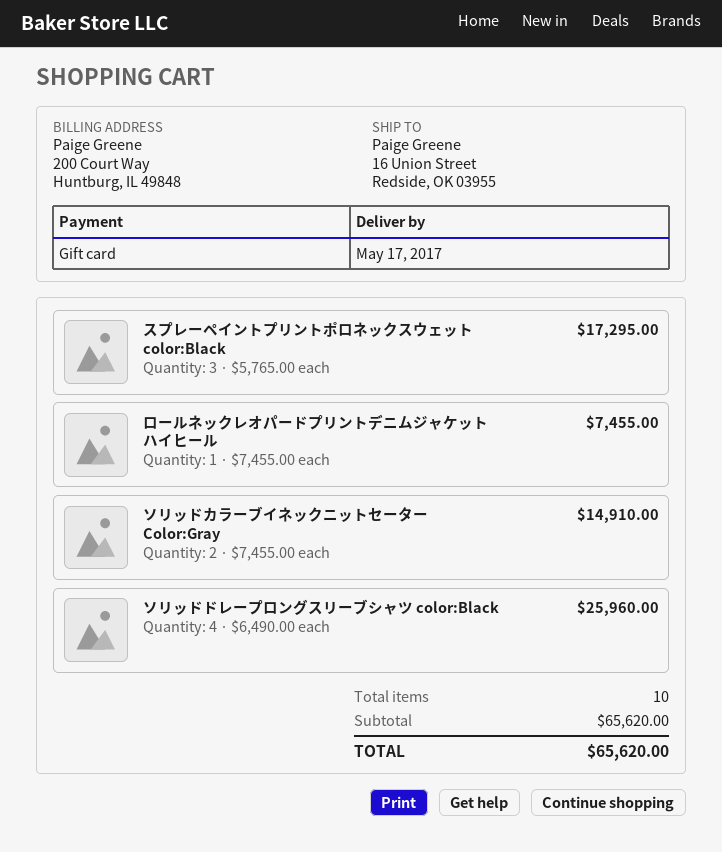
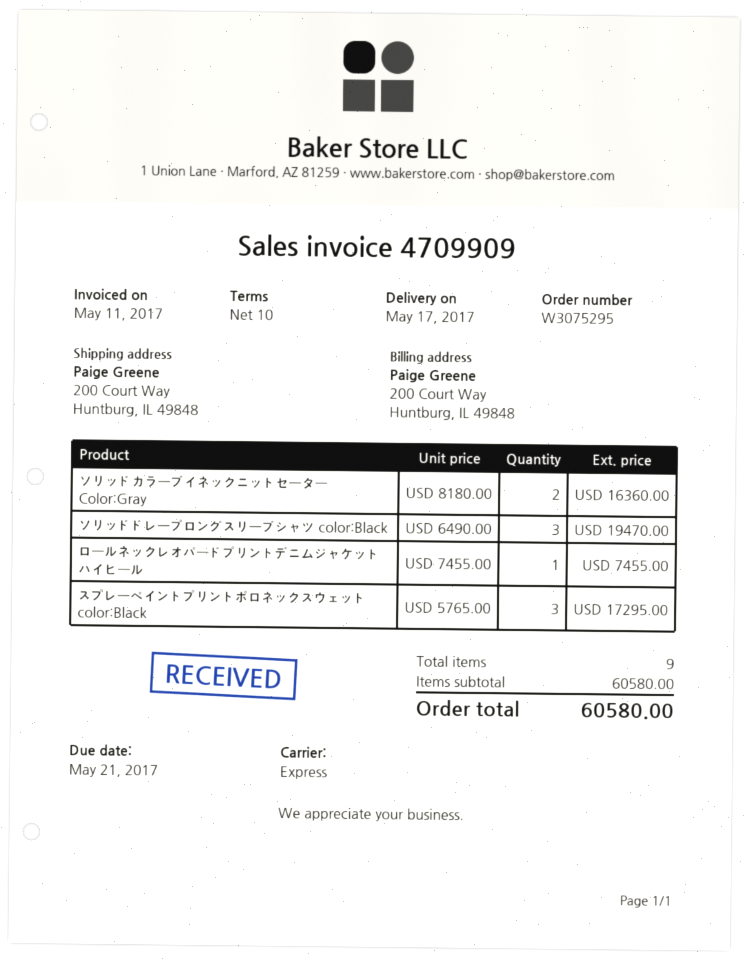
ship to: 16 Union Street, Redside, OK 03955 -> 200 Court Way, Huntburg, IL 49848
ソリッドカラーブイネックニットセーター Color:Gray: 2 x 7455.00 = 14910.00 -> 2 x 8180.00 = 16360.00
ソリッドドレープロングスリーブシャツ color:Black: 4 x 6490.00 = 25960.00 -> 3 x 6490.00 = 19470.00
total quantity: 10 -> 9
subtotal: 65620.00 -> 60580.00
total: 65620.00 -> 60580.00

